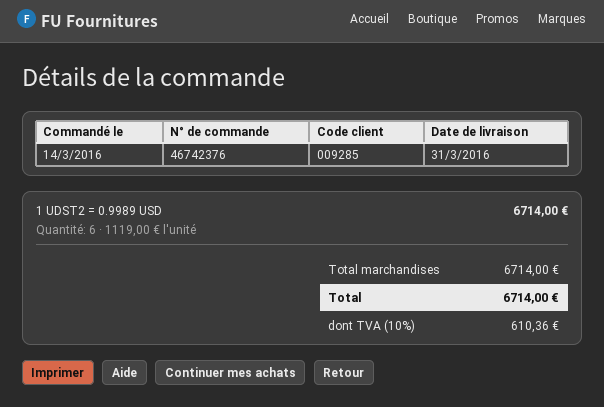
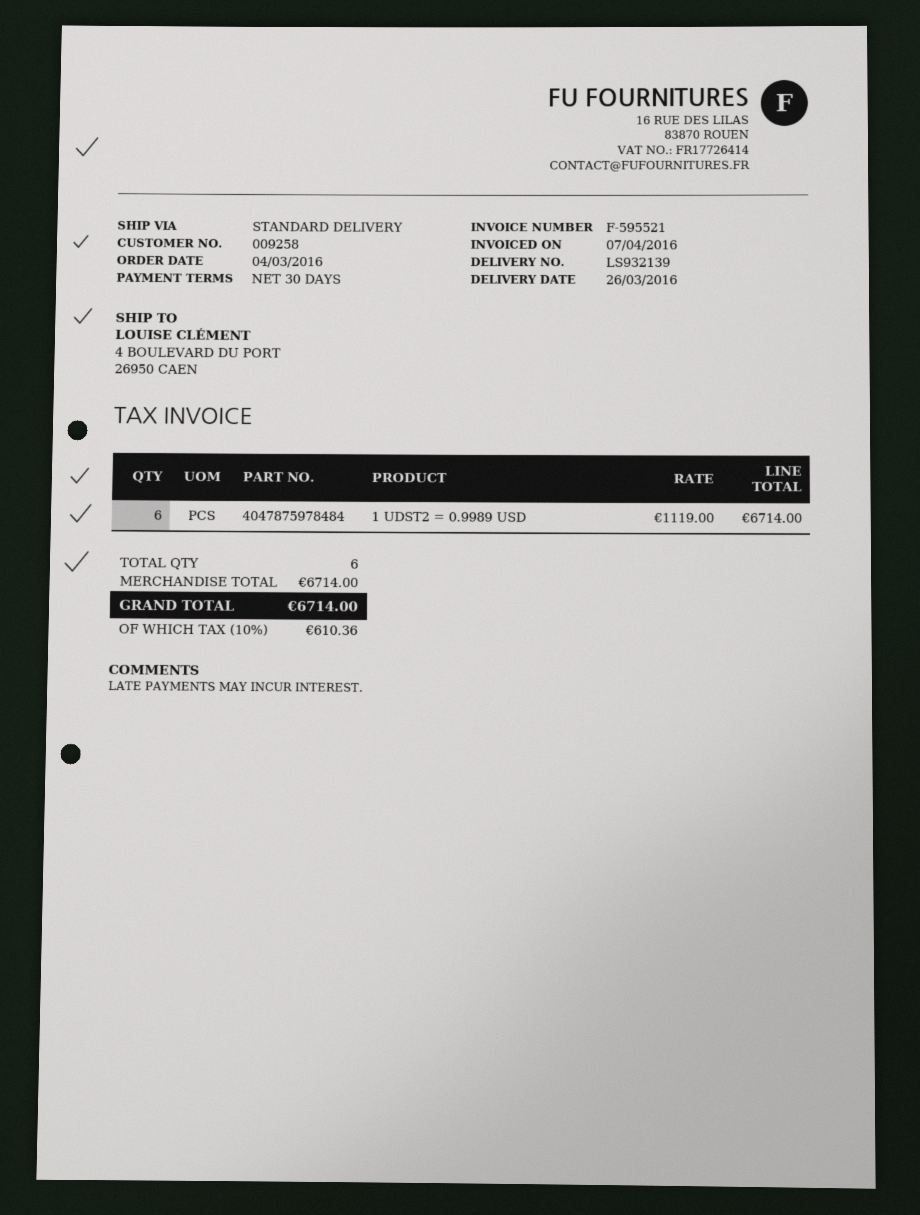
order date: 2016-03-14 -> 2016-03-04
delivery date: 2016-03-31 -> 2016-03-26
customer number: 009285 -> 009258

